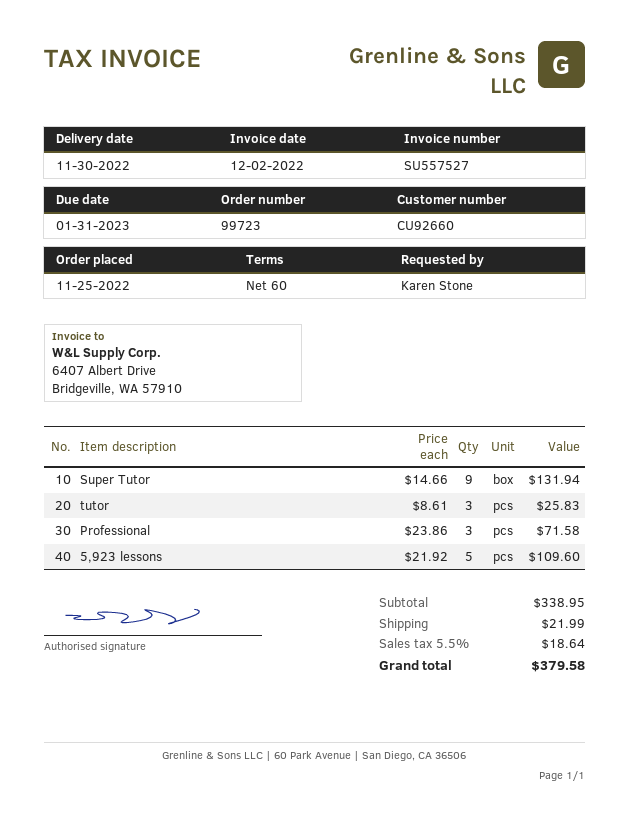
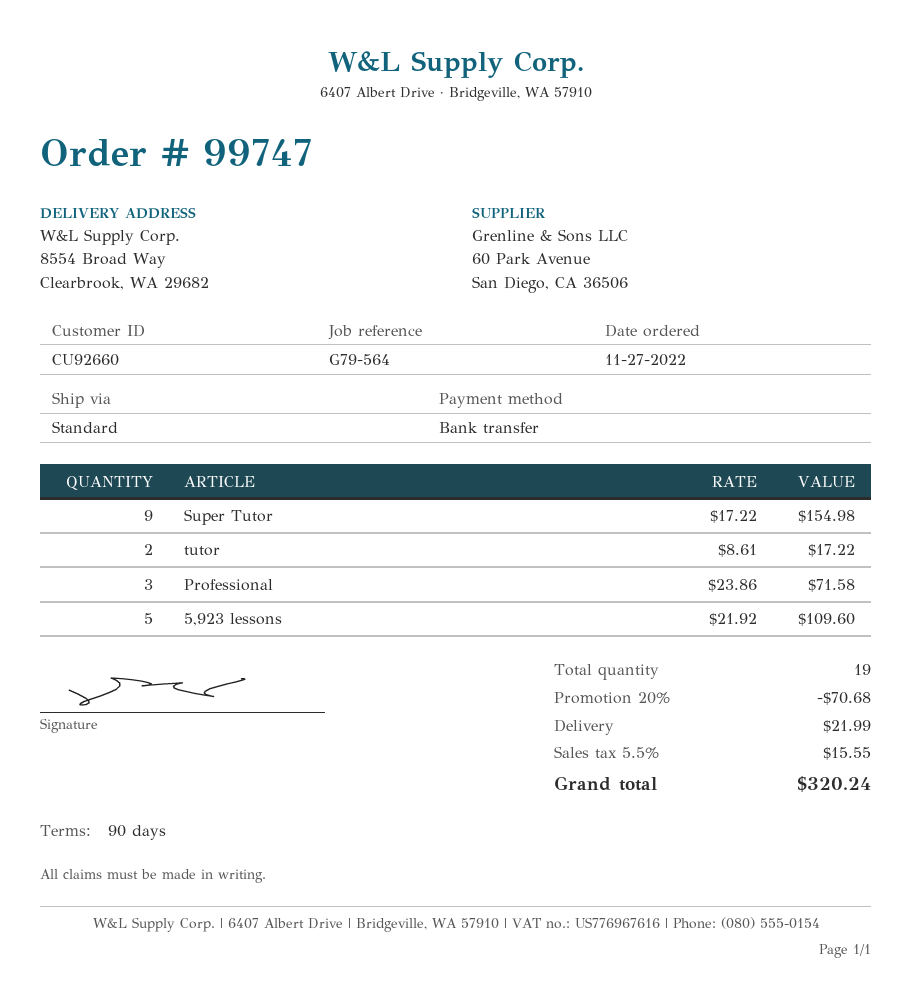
order number: 99723 -> 99747
order date: 2022-11-25 -> 2022-11-27
payment terms: 60 days -> 90 days
Super Tutor: 9 x 14.66 = 131.94 -> 9 x 17.22 = 154.98
tutor: 3 x 8.61 = 25.83 -> 2 x 8.61 = 17.22
discount: none -> 20% = 70.68
tax: 5.5% = 18.64 -> 5.5% = 15.55
total: 379.58 -> 320.24

